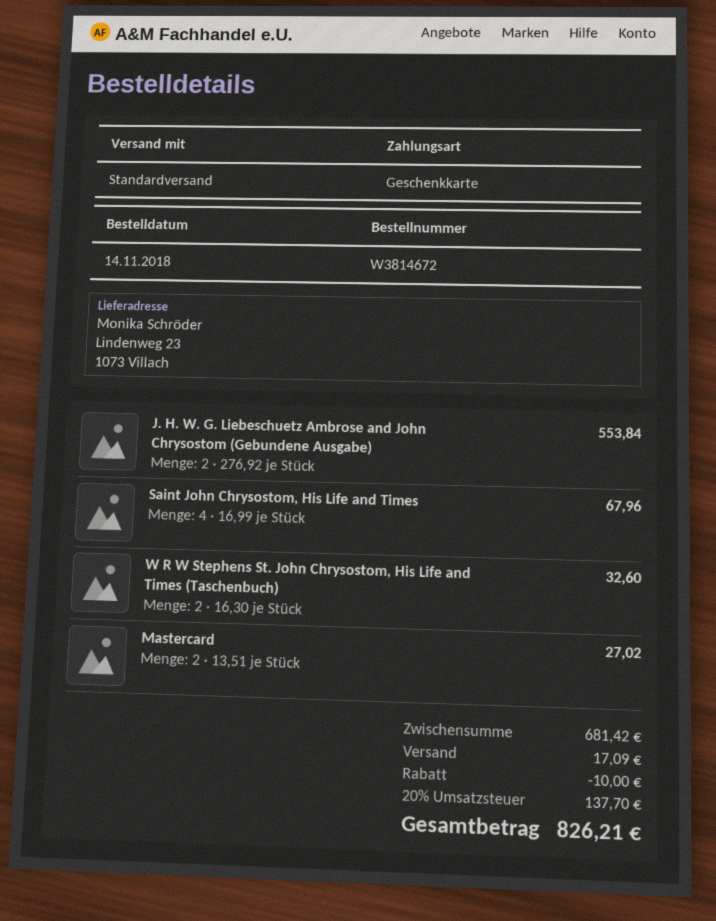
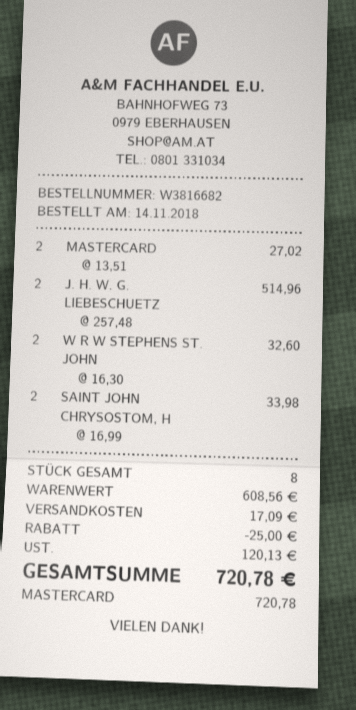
order number: W3814672 -> W3816682
payment method: gift card -> Mastercard
J. H. W. G. Liebeschuetz Ambrose and John Chrysostom (Gebundene Ausgabe): 2 x 276.92 = 553.84 -> 2 x 257.48 = 514.96
Saint John Chrysostom, His Life and Times: 4 x 16.99 = 67.96 -> 2 x 16.99 = 33.98
subtotal: 681.42 -> 608.56
discount: 10.00 -> 25.00
tax: 137.70 -> 120.13
total: 826.21 -> 720.78

